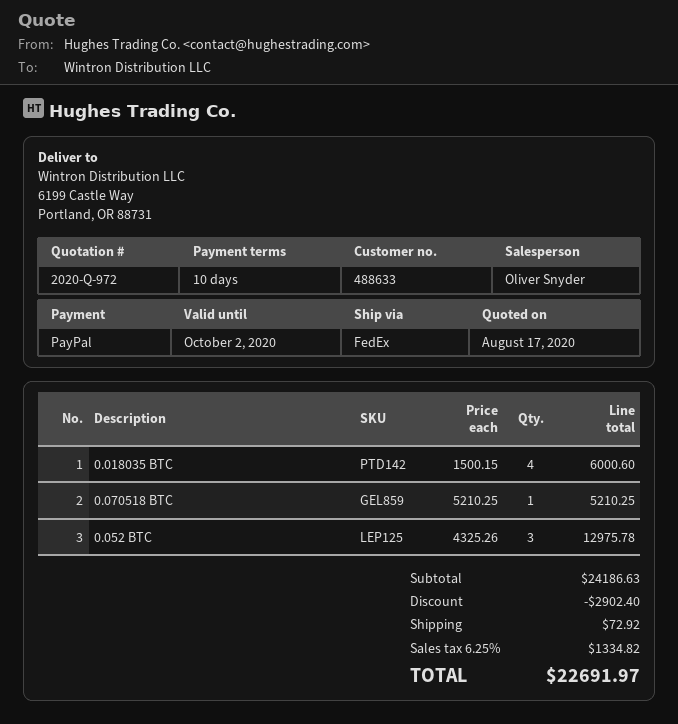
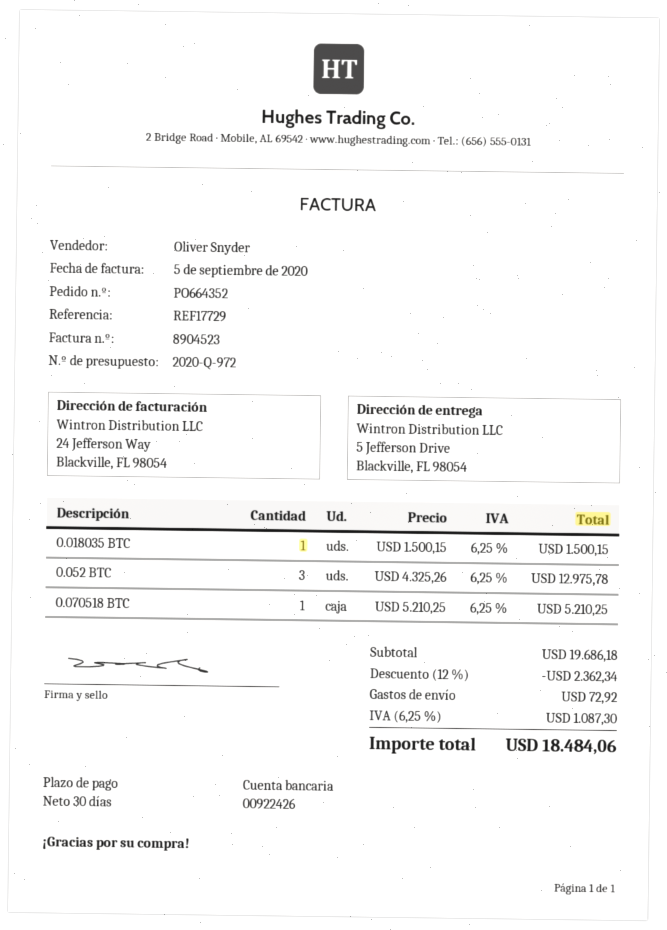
payment terms: 10 days -> 30 days
ship to: 6199 Castle Way, Portland, OR 88731 -> 5 Jefferson Drive, Blackville, FL 98054
0.018035 BTC: 4 x 1500.15 = 6000.60 -> 1 x 1500.15 = 1500.15
subtotal: 24186.63 -> 19686.18
discount: 2902.40 -> 2362.34
tax: 6.25% = 1334.82 -> 6.25% = 1087.30
total: 22691.97 -> 18484.06

